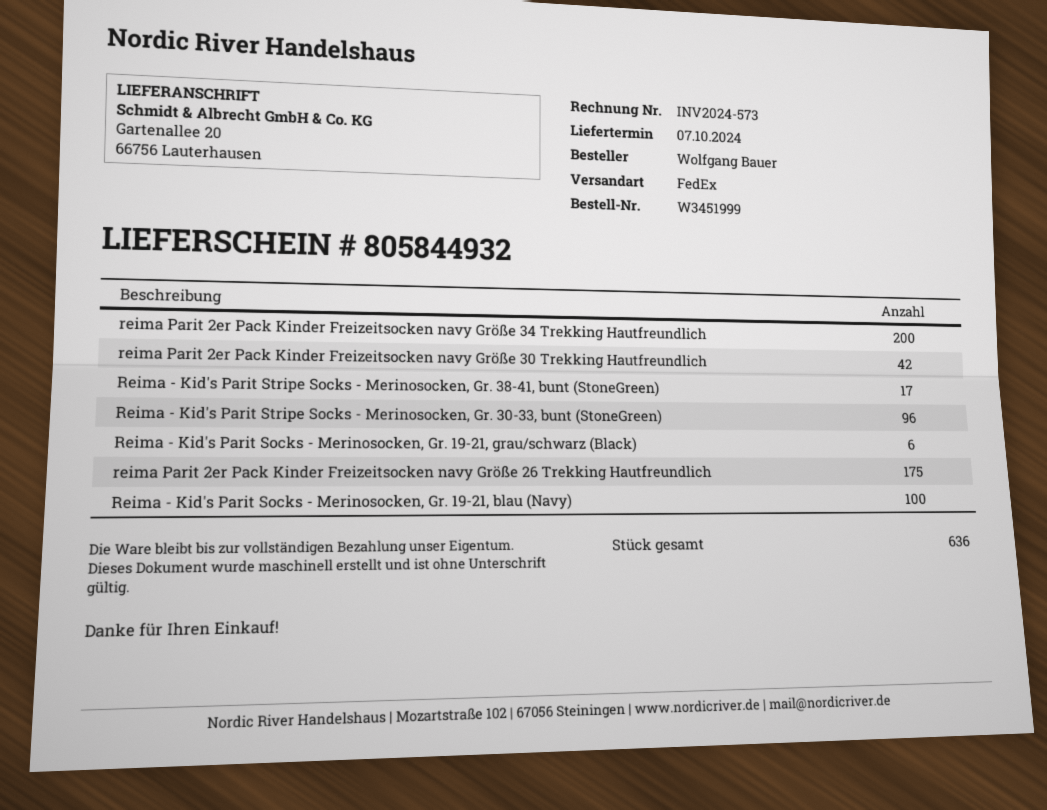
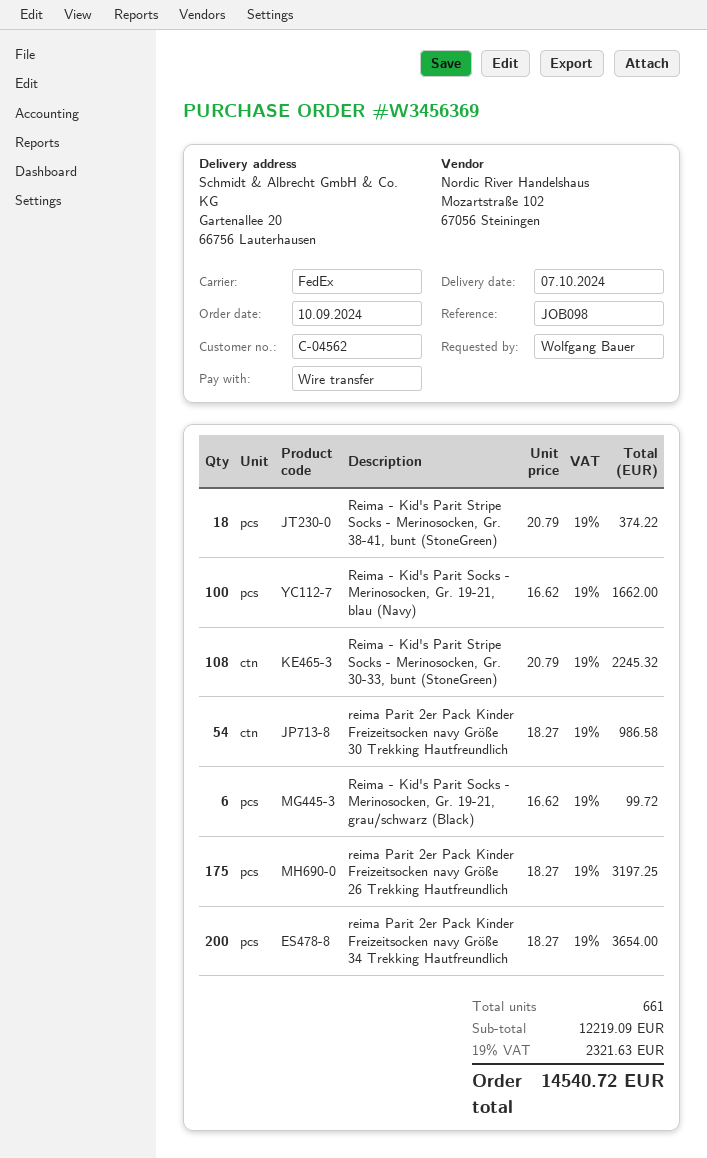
order number: W3451999 -> W3456369
reima Parit 2er Pack Kinder Freizeitsocken navy Größe 30 Trekking Hautfreundlich: 42 -> 54
Reima - Kid's Parit Stripe Socks - Merinosocken, Gr. 38-41, bunt (StoneGreen): 17 -> 18
Reima - Kid's Parit Stripe Socks - Merinosocken, Gr. 30-33, bunt (StoneGreen): 96 -> 108
total quantity: 636 -> 661

